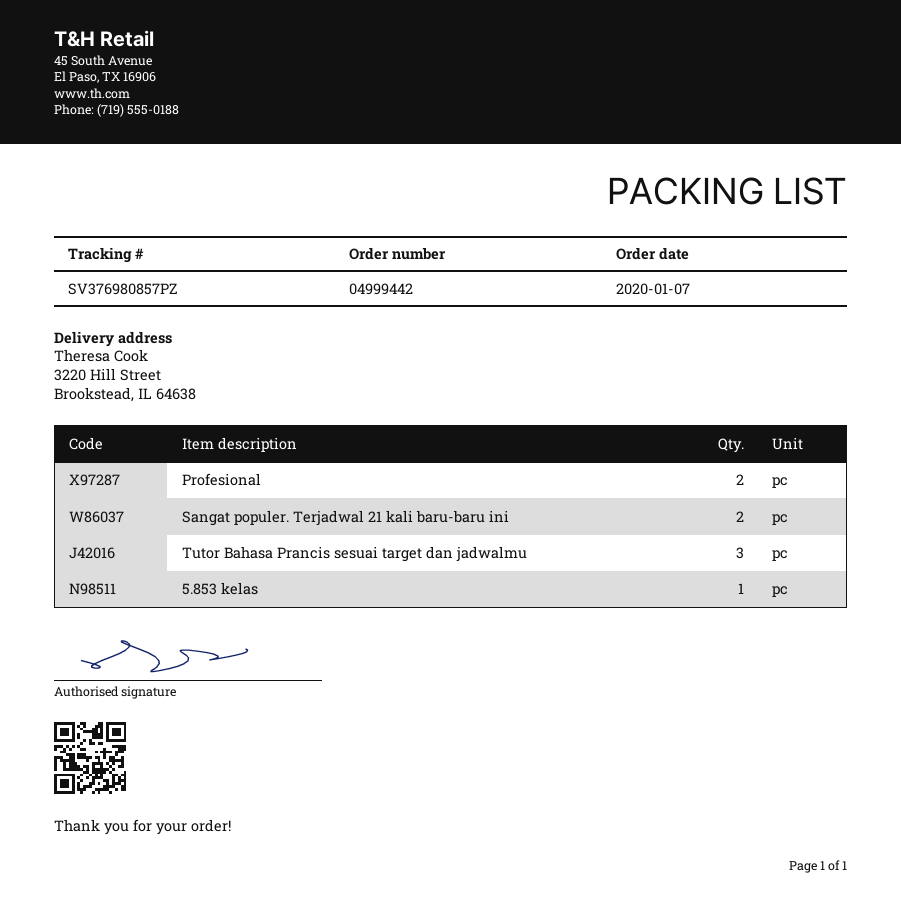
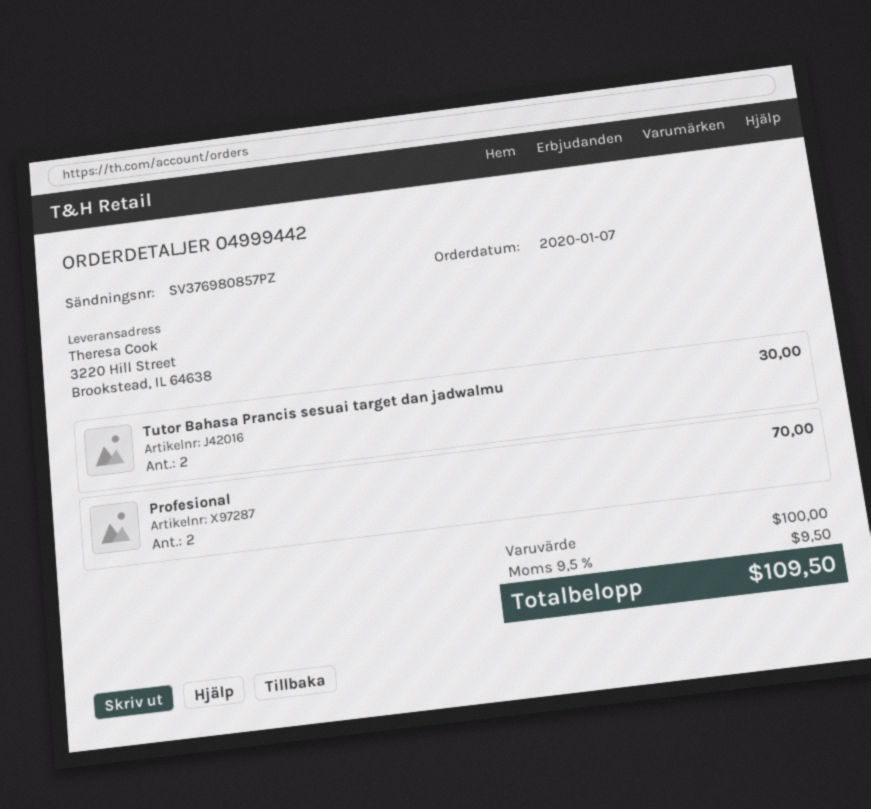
Sangat populer. Terjadwal 21 kali baru-baru ini: 2 -> none
Tutor Bahasa Prancis sesuai target dan jadwalmu: 3 -> 2
5.853 kelas: 1 -> none

